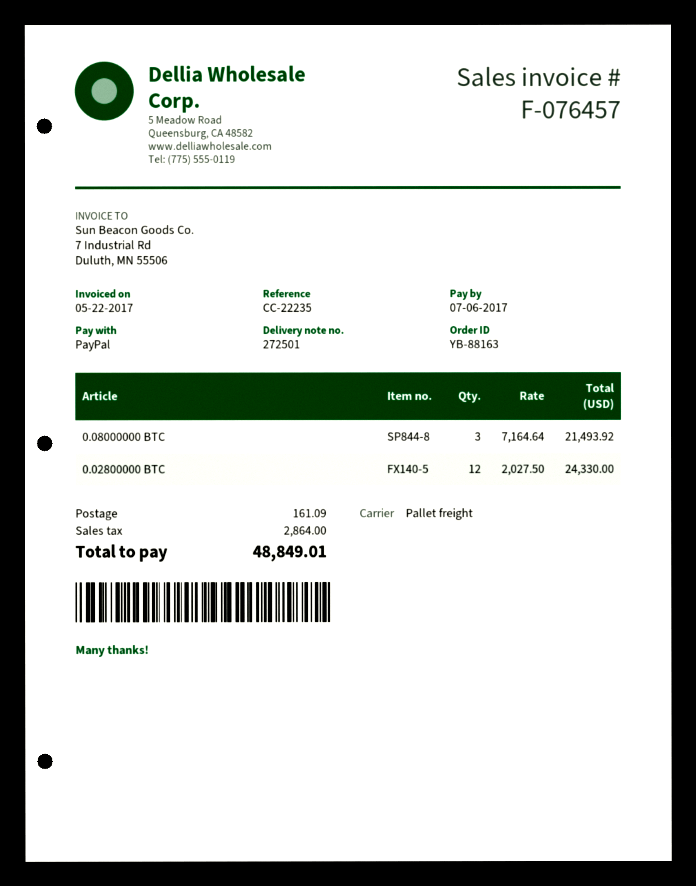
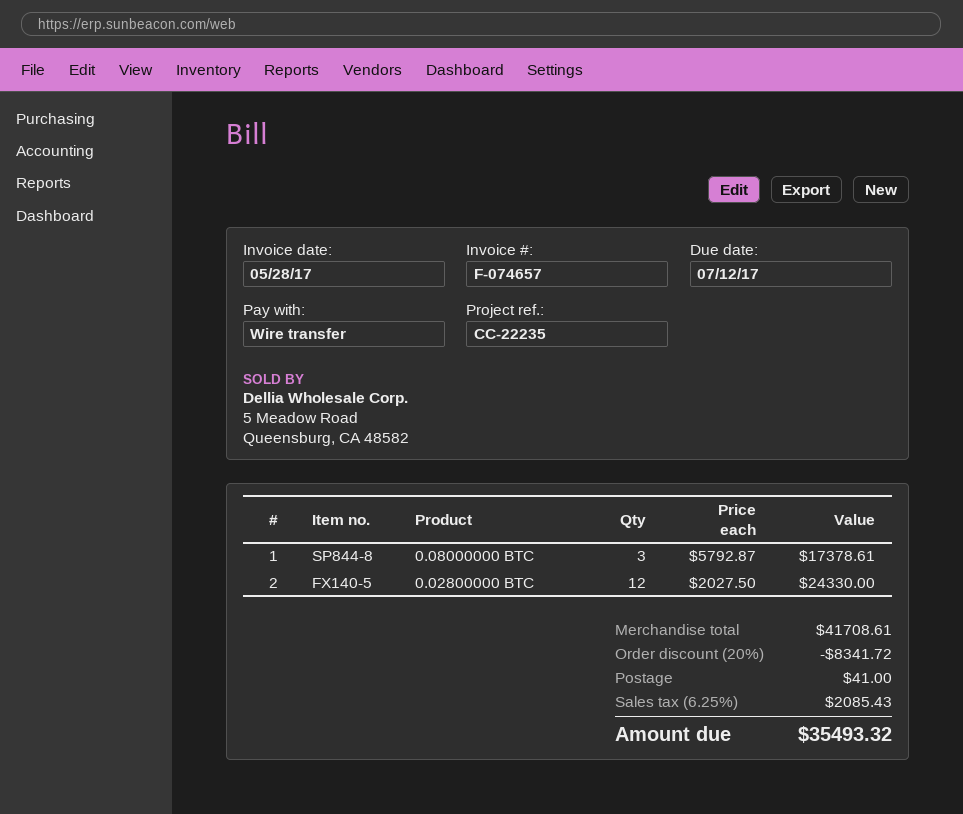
invoice number: F-076457 -> F-074657
invoice date: 2017-05-22 -> 2017-05-28
due date: 2017-07-06 -> 2017-07-12
payment method: PayPal -> bank transfer
0.08000000 BTC: 3 x 7164.64 = 21493.92 -> 3 x 5792.87 = 17378.61
discount: none -> 20% = 8341.72
shipping: 161.09 -> 41.00
tax: 2864.00 -> 2085.43
total: 48849.01 -> 35493.32

